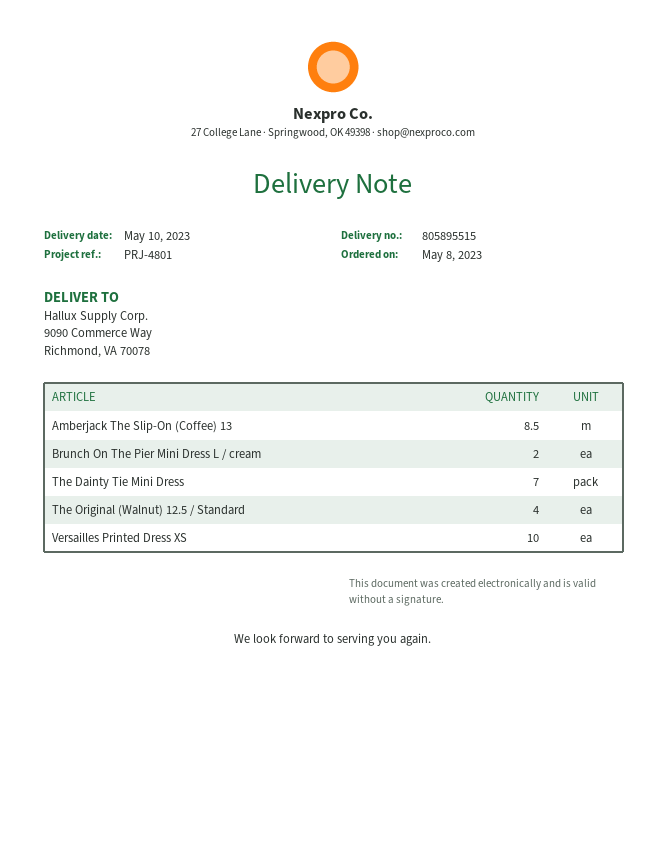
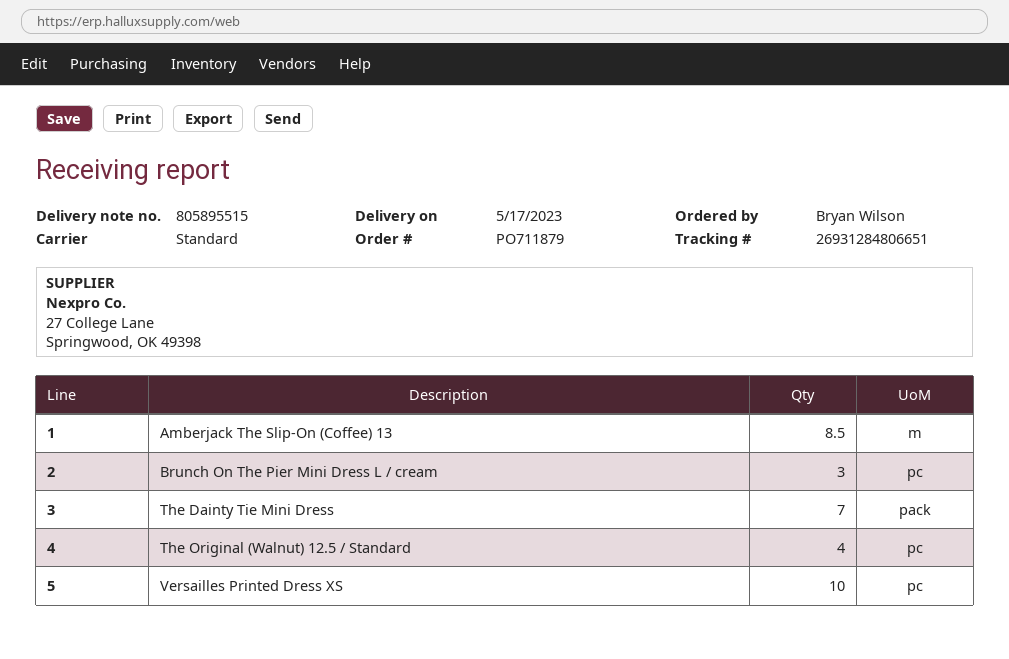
delivery date: 2023-05-10 -> 2023-05-17
Brunch On The Pier Mini Dress L / cream: 2 -> 3

